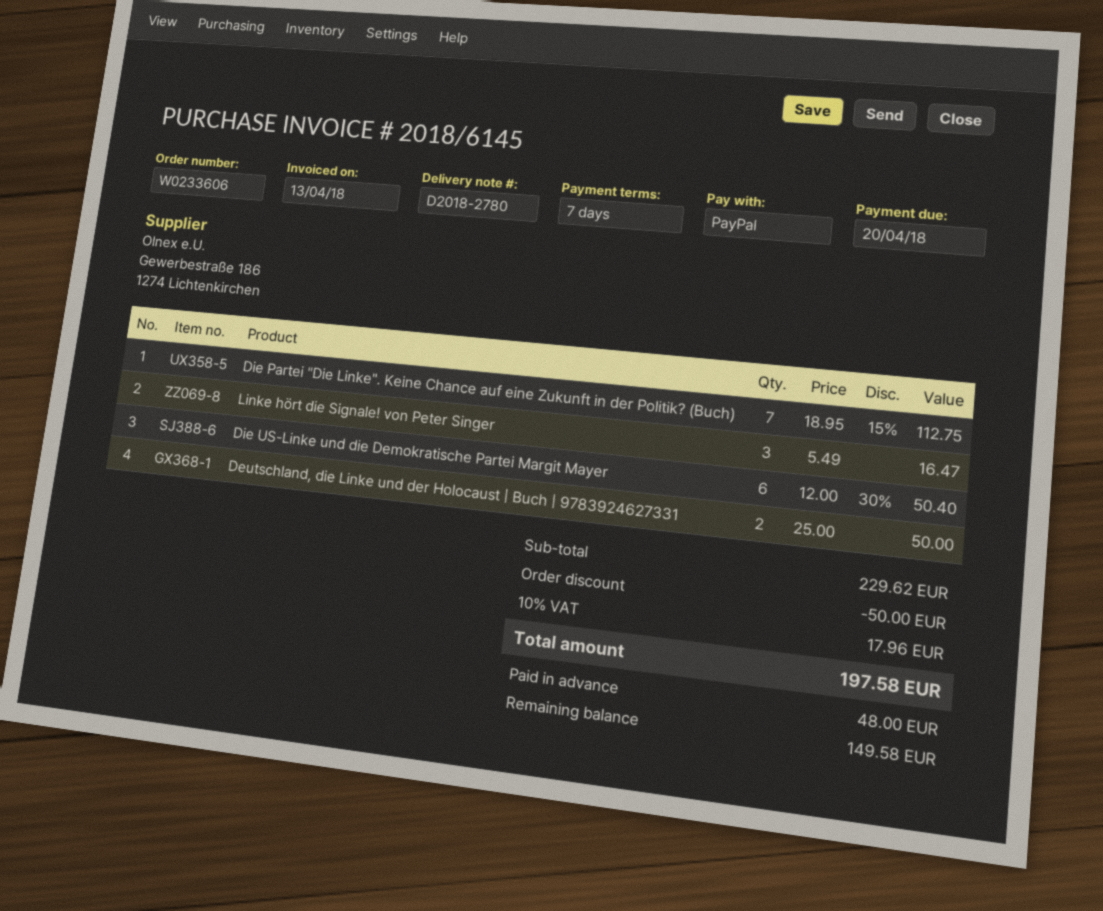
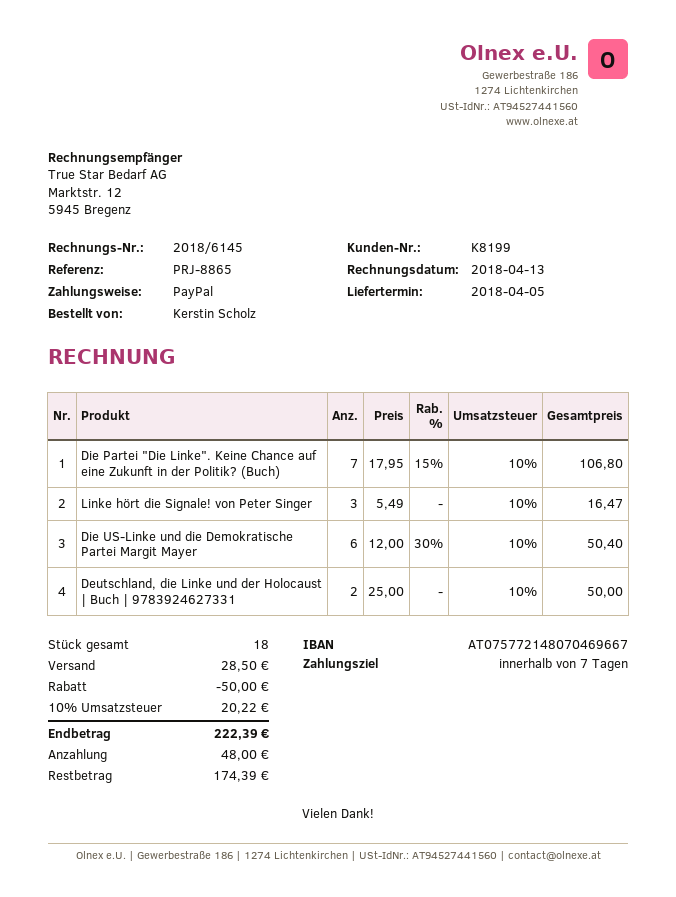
Die Partei "Die Linke". Keine Chance auf eine Zukunft in der Politik? (Buch): 7 x 18.95 - 15% = 112.75 -> 7 x 17.95 - 15% = 106.80
shipping: none -> 28.50
tax: 10% = 17.96 -> 10% = 20.22
total: 197.58 -> 222.39
balance: 149.58 -> 174.39

